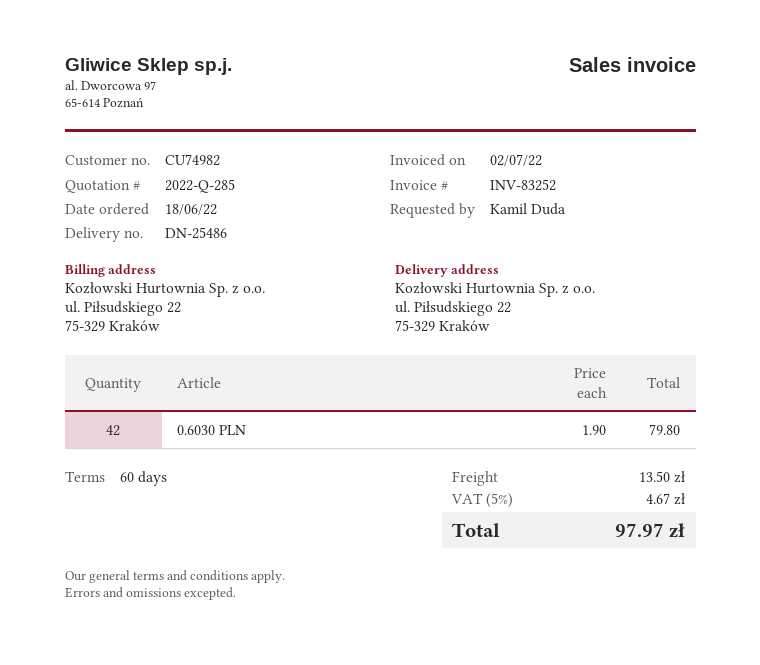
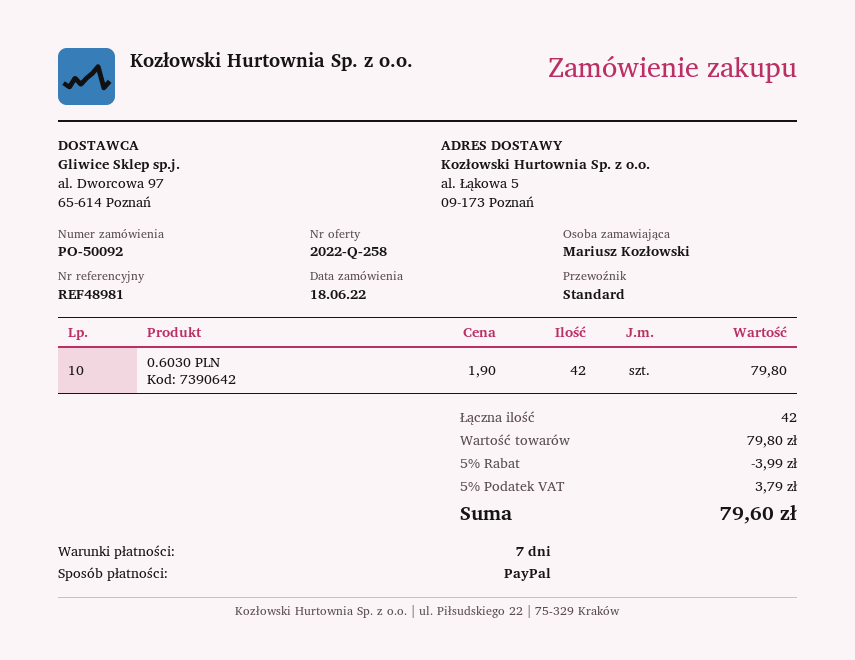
quote number: 2022-Q-285 -> 2022-Q-258
payment terms: 60 days -> 7 days
ordered by: Kamil Duda -> Mariusz Kozłowski
ship to: ul. Piłsudskiego 22, 75-329 Kraków -> al. Łąkowa 5, 09-173 Poznań
discount: none -> 5% = 3.99
shipping: 13.50 -> none
tax: 5% = 4.67 -> 5% = 3.79
total: 97.97 -> 79.60

